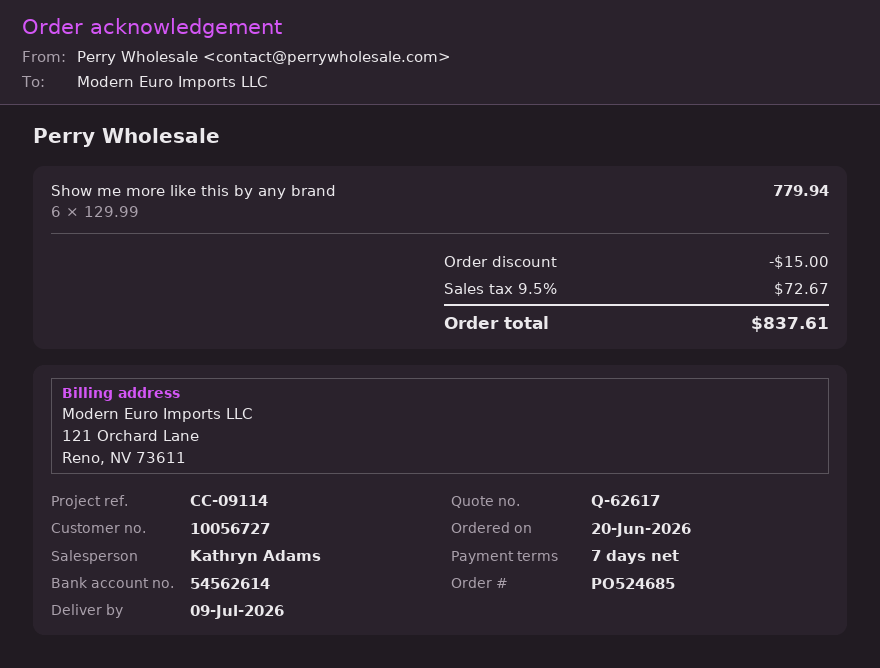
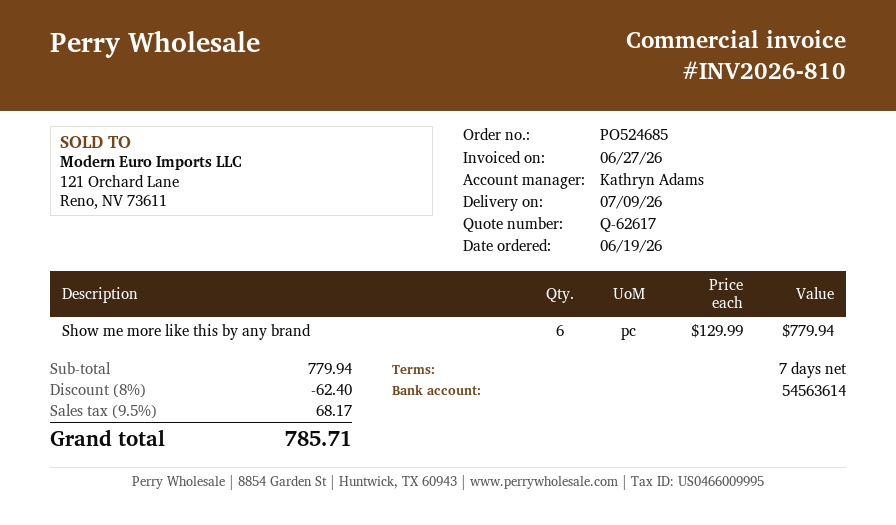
order date: 2026-06-20 -> 2026-06-19
bank account: 54562614 -> 54563614
discount: 15.00 -> 62.40
tax: 9.5% = 72.67 -> 9.5% = 68.17
total: 837.61 -> 785.71

